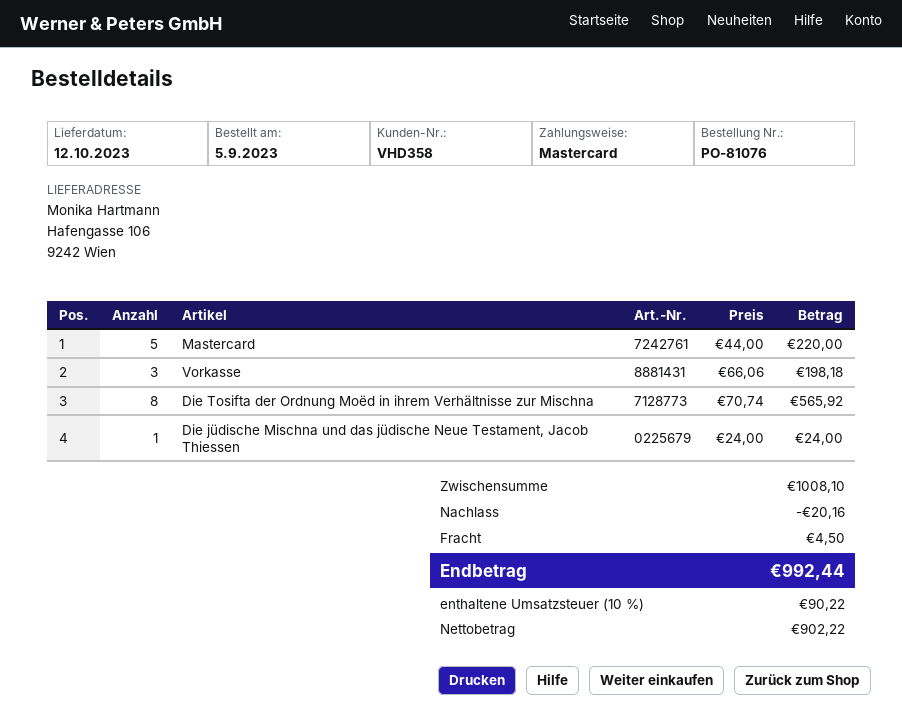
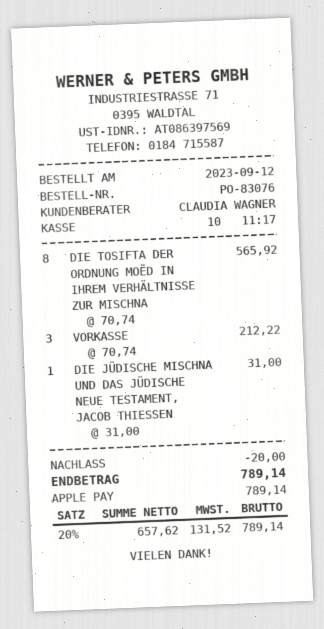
order number: PO-81076 -> PO-83076
order date: 2023-09-05 -> 2023-09-12
payment method: Mastercard -> Apple Pay
Mastercard: 5 x 44.00 = 220.00 -> none
Vorkasse: 3 x 66.06 = 198.18 -> 3 x 70.74 = 212.22
Die jüdische Mischna und das jüdische Neue Testament, Jacob Thiessen: 1 x 24.00 = 24.00 -> 1 x 31.00 = 31.00
discount: 20.16 -> 20.00
shipping: 4.50 -> none
net: 902.22 -> 657.62
tax: 10% = 90.22 -> 20% = 131.52
total: 992.44 -> 789.14

